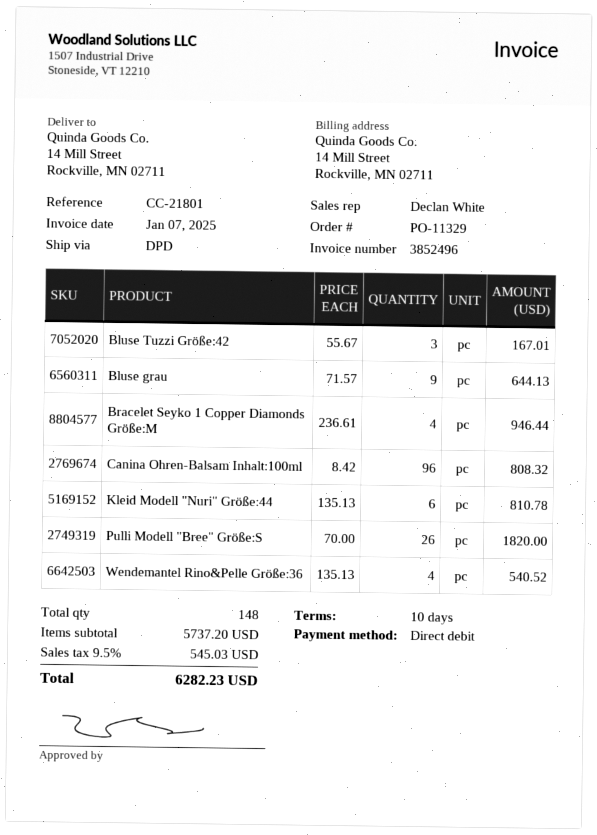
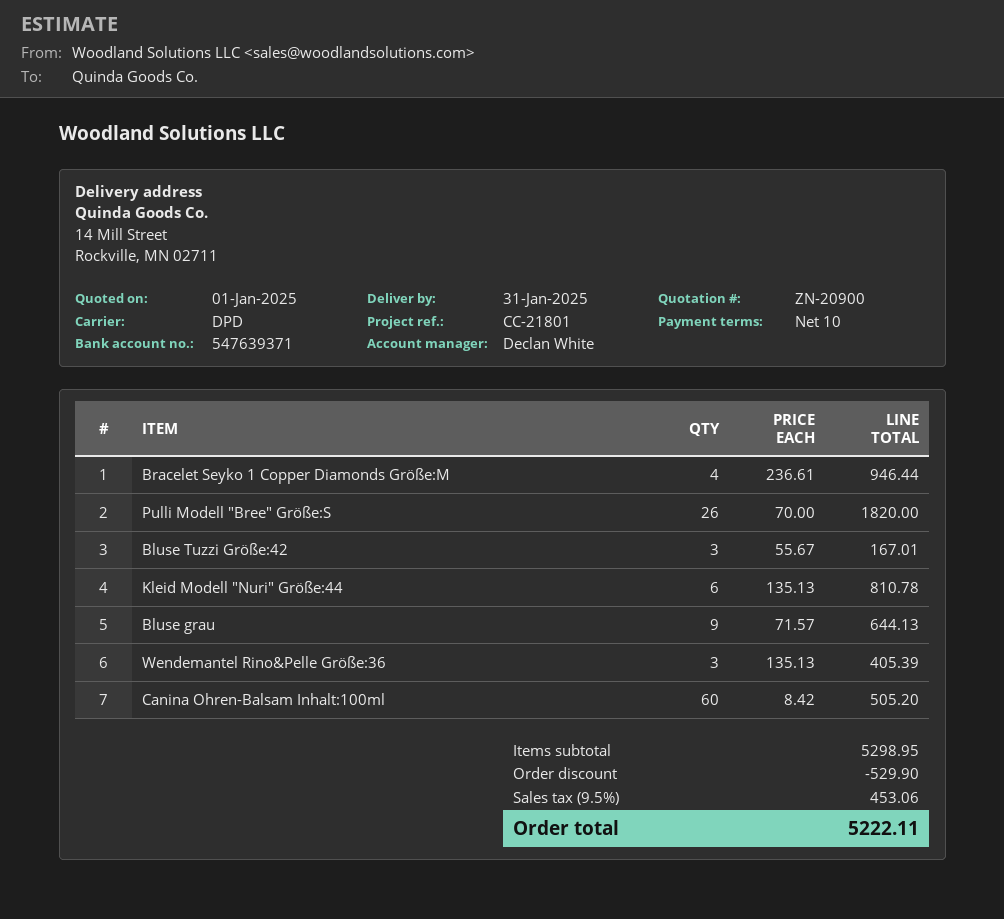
Canina Ohren-Balsam Inhalt:100ml: 96 x 8.42 = 808.32 -> 60 x 8.42 = 505.20
Wendemantel Rino&Pelle Größe:36: 4 x 135.13 = 540.52 -> 3 x 135.13 = 405.39
subtotal: 5737.20 -> 5298.95
discount: none -> 529.90
tax: 9.5% = 545.03 -> 9.5% = 453.06
total: 6282.23 -> 5222.11

